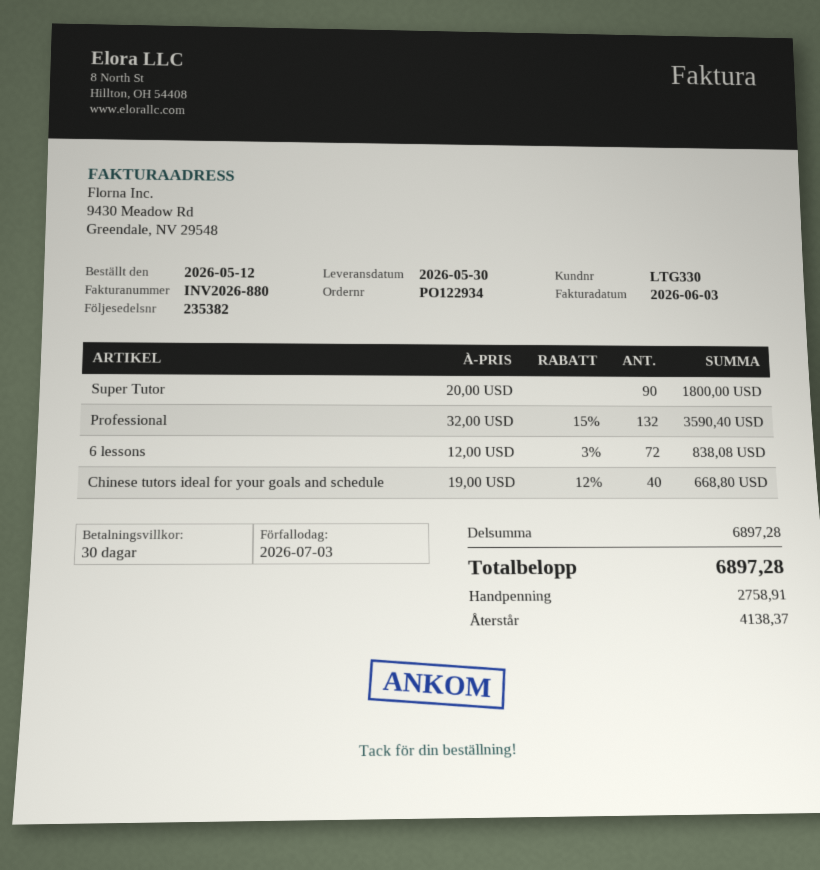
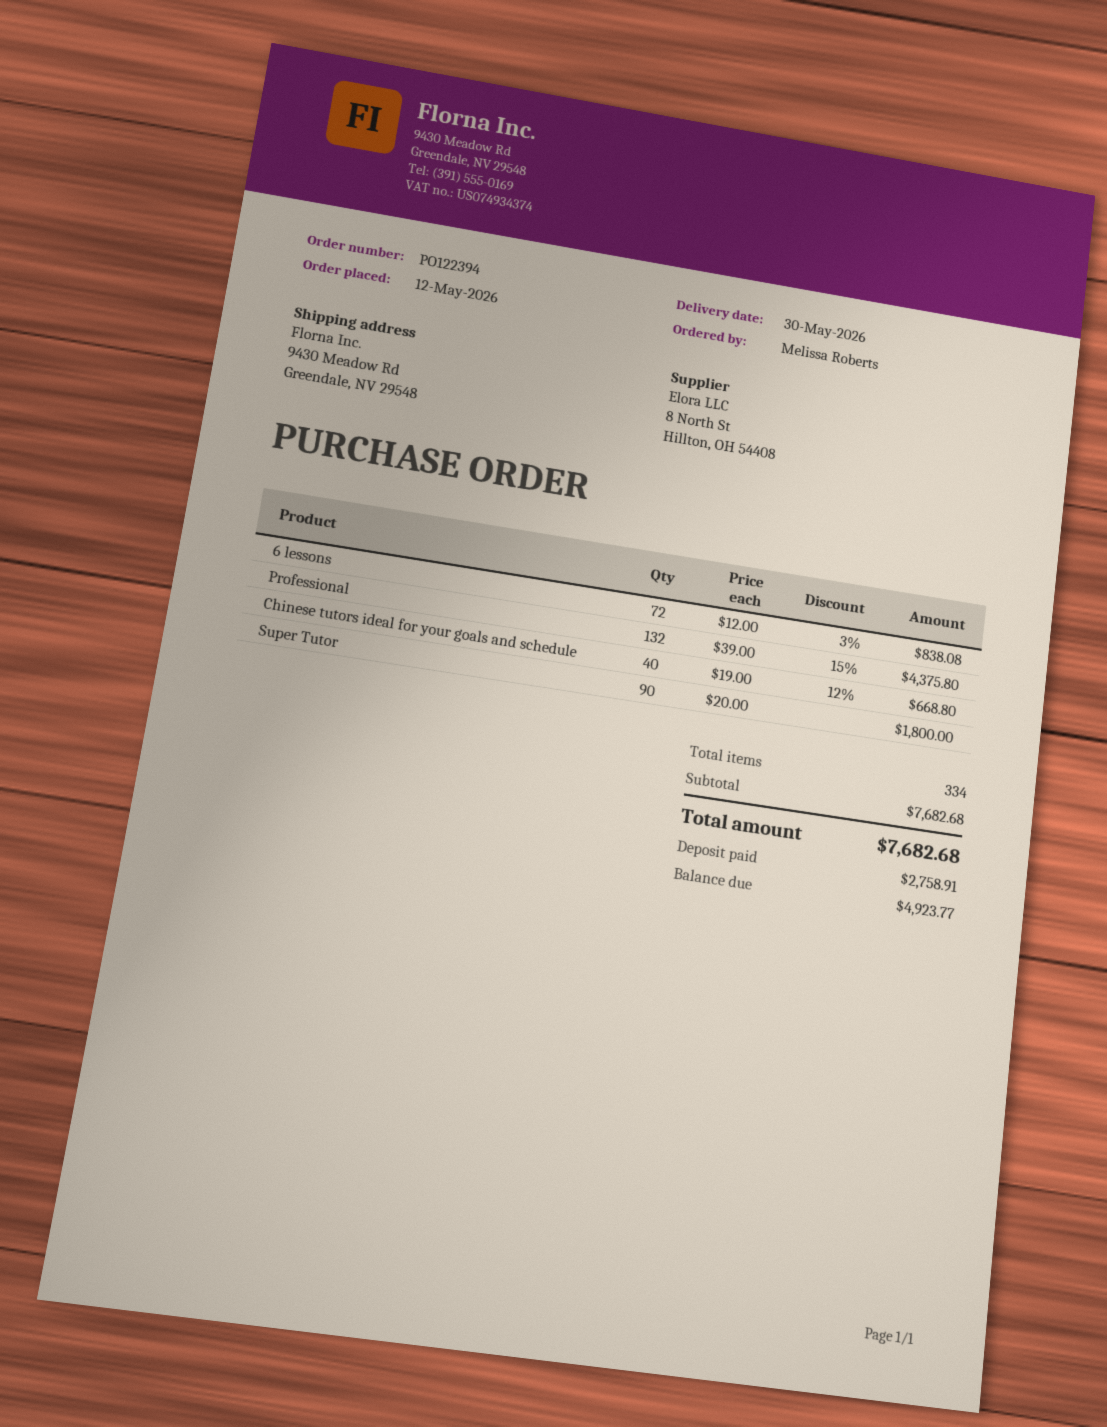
order number: PO122934 -> PO122394
Professional: 132 x 32.00 - 15% = 3590.40 -> 132 x 39.00 - 15% = 4375.80
subtotal: 6897.28 -> 7682.68
total: 6897.28 -> 7682.68
balance: 4138.37 -> 4923.77

